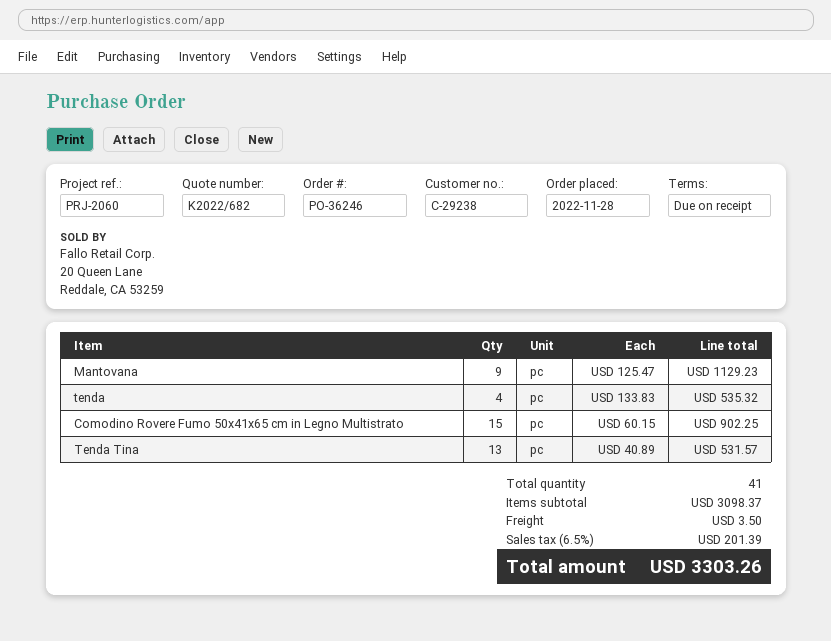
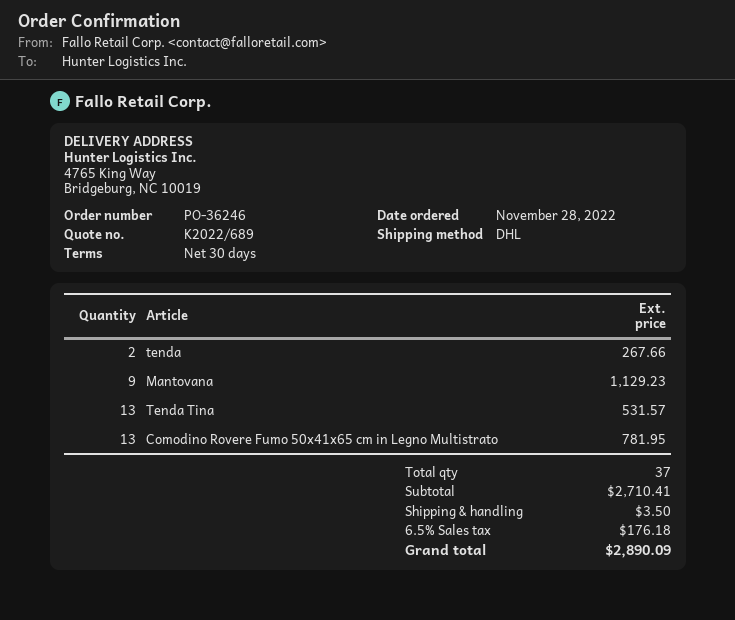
quote number: K2022/682 -> K2022/689
payment terms: on receipt -> 30 days
tenda: 4 for 535.32 -> 2 for 267.66
Comodino Rovere Fumo 50x41x65 cm in Legno Multistrato: 15 for 902.25 -> 13 for 781.95
total quantity: 41 -> 37
subtotal: 3098.37 -> 2710.41
tax: 6.5% = 201.39 -> 6.5% = 176.18
total: 3303.26 -> 2890.09

